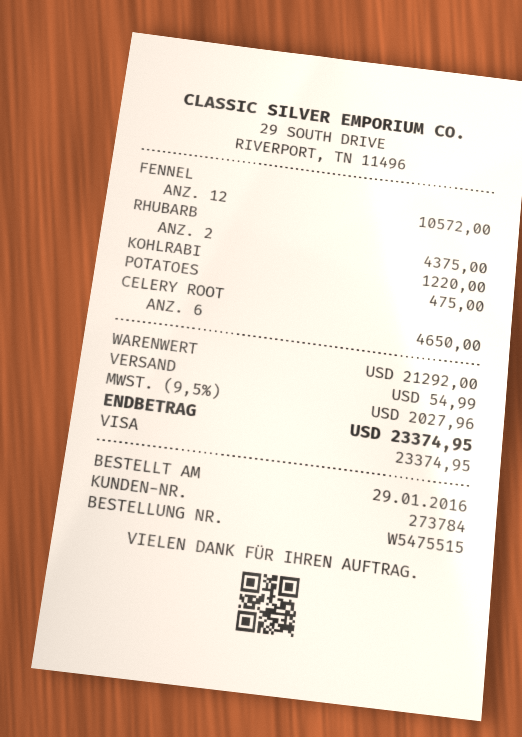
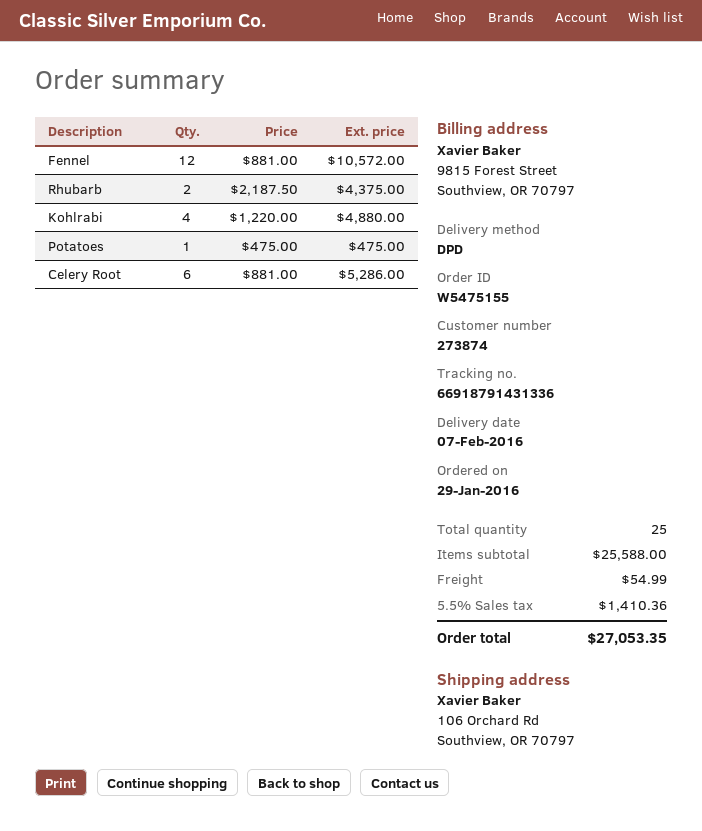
order number: W5475515 -> W5475155
customer number: 273784 -> 273874
KOHLRABI: 1 for 1220.00 -> 4 for 4880.00
CELERY ROOT: 6 for 4650.00 -> 6 for 5286.00
subtotal: 21292.00 -> 25588.00
tax: 9.5% = 2027.96 -> 5.5% = 1410.36
total: 23374.95 -> 27053.35

